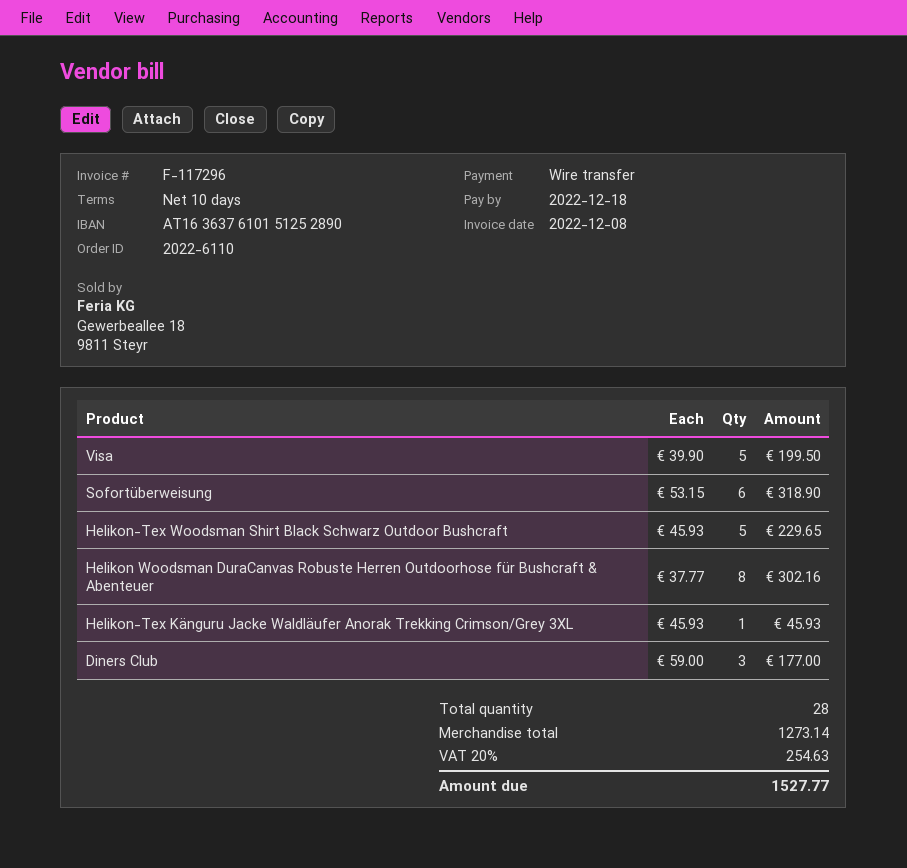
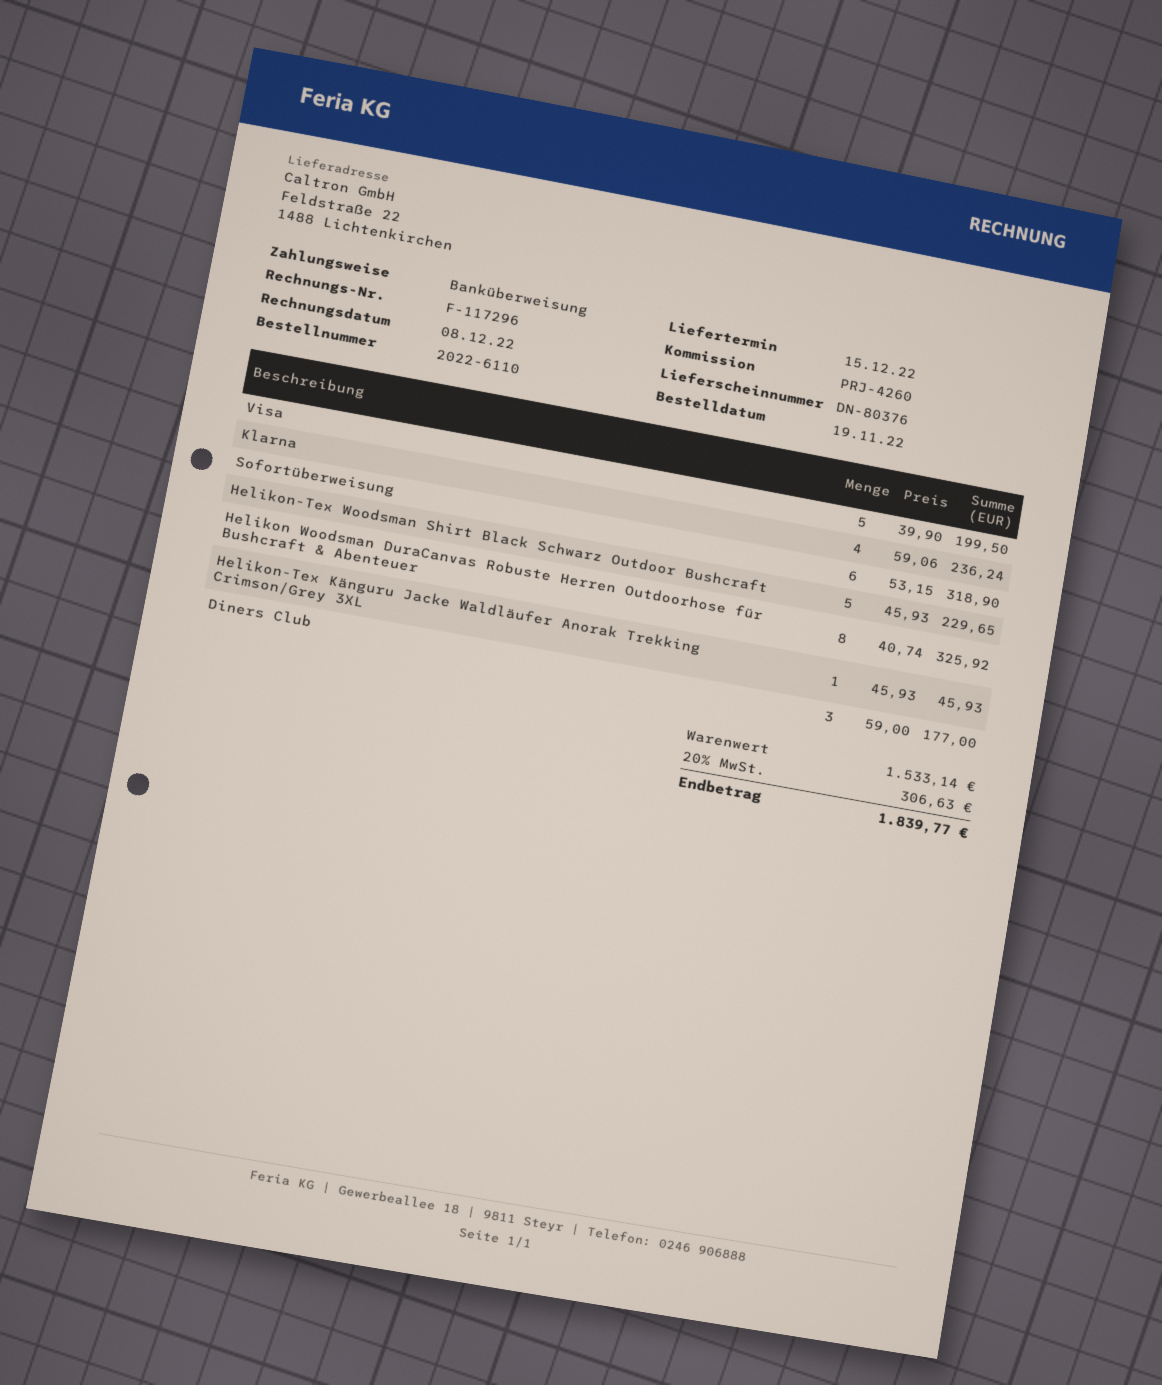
Helikon Woodsman DuraCanvas Robuste Herren Outdoorhose für Bushcraft & Abenteuer: 8 x 37.77 = 302.16 -> 8 x 40.74 = 325.92
Klarna: none -> 4 x 59.06 = 236.24
subtotal: 1273.14 -> 1533.14
tax: 20% = 254.63 -> 20% = 306.63
total: 1527.77 -> 1839.77

